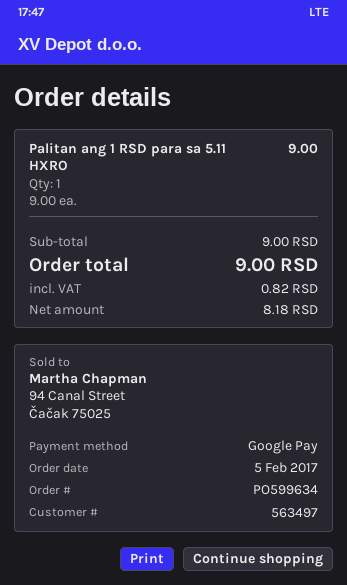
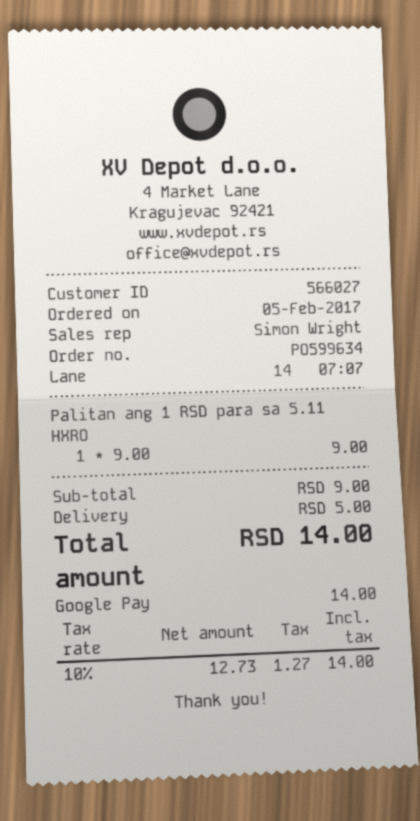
customer number: 563497 -> 566027
shipping: none -> 5.00
net: 8.18 -> 12.73
tax: 0.82 -> 1.27
total: 9.00 -> 14.00

